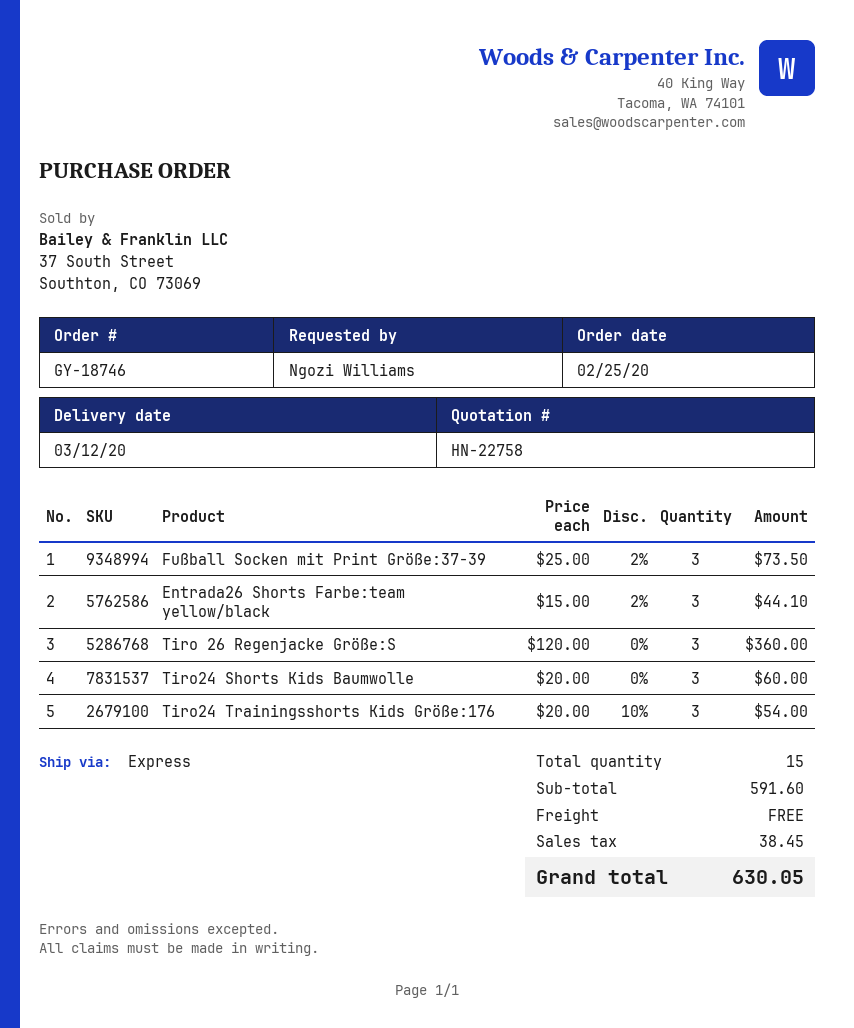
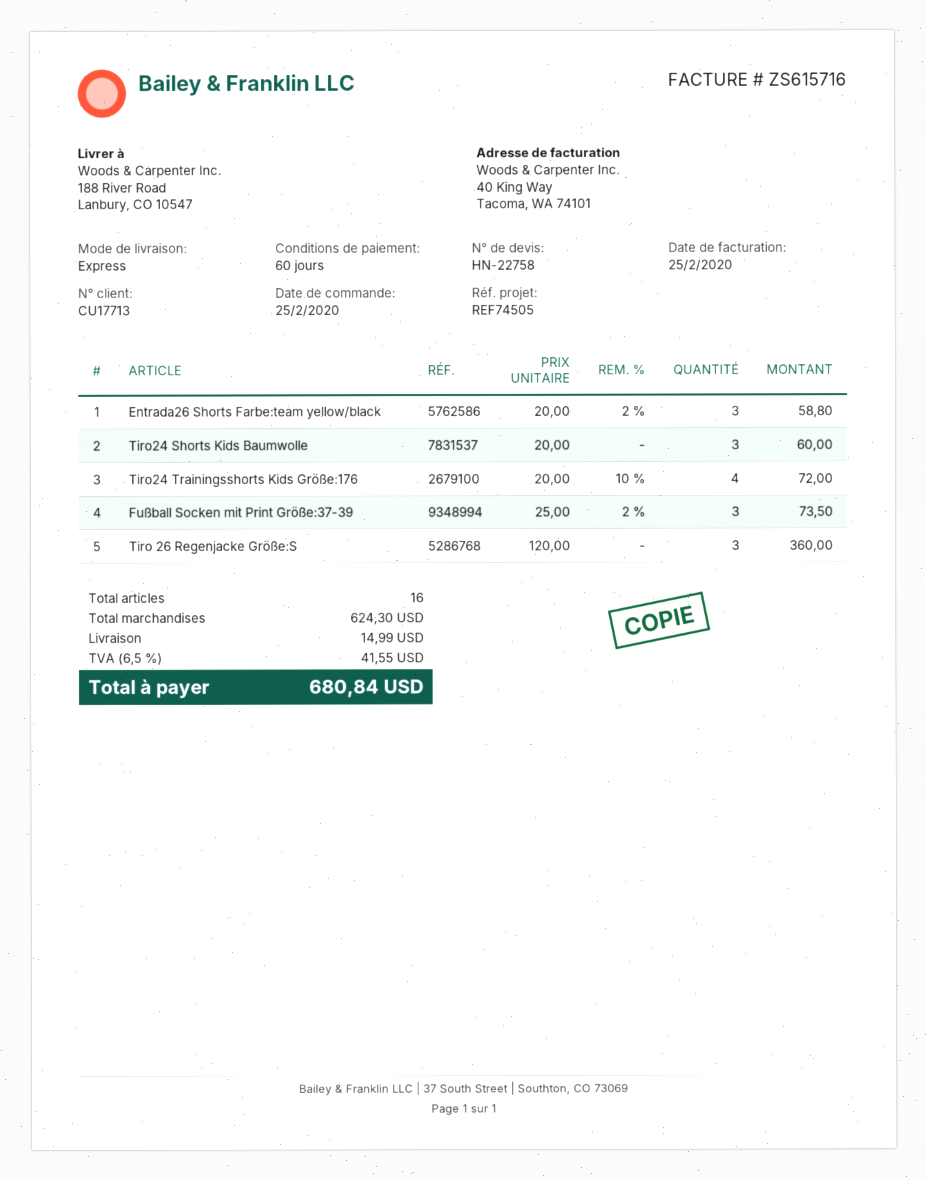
Entrada26 Shorts Farbe:team yellow/black: 3 x 15.00 - 2% = 44.10 -> 3 x 20.00 - 2% = 58.80
Tiro24 Trainingsshorts Kids Größe:176: 3 x 20.00 - 10% = 54.00 -> 4 x 20.00 - 10% = 72.00
total quantity: 15 -> 16
subtotal: 591.60 -> 624.30
shipping: 0.00 -> 14.99
tax: 38.45 -> 41.55
total: 630.05 -> 680.84

